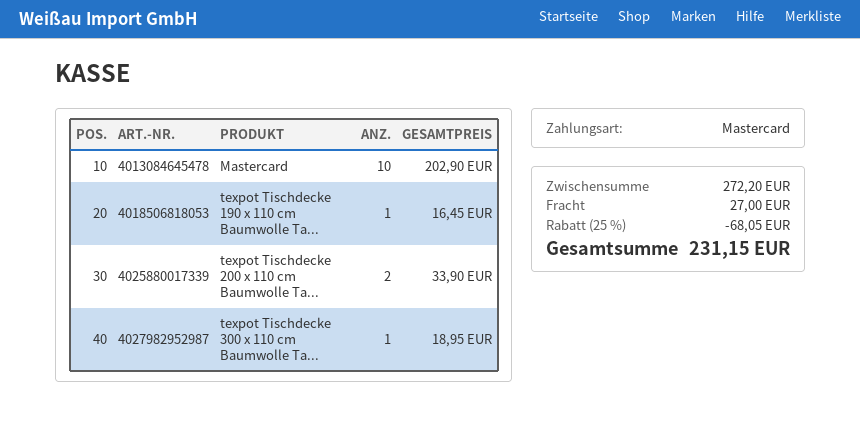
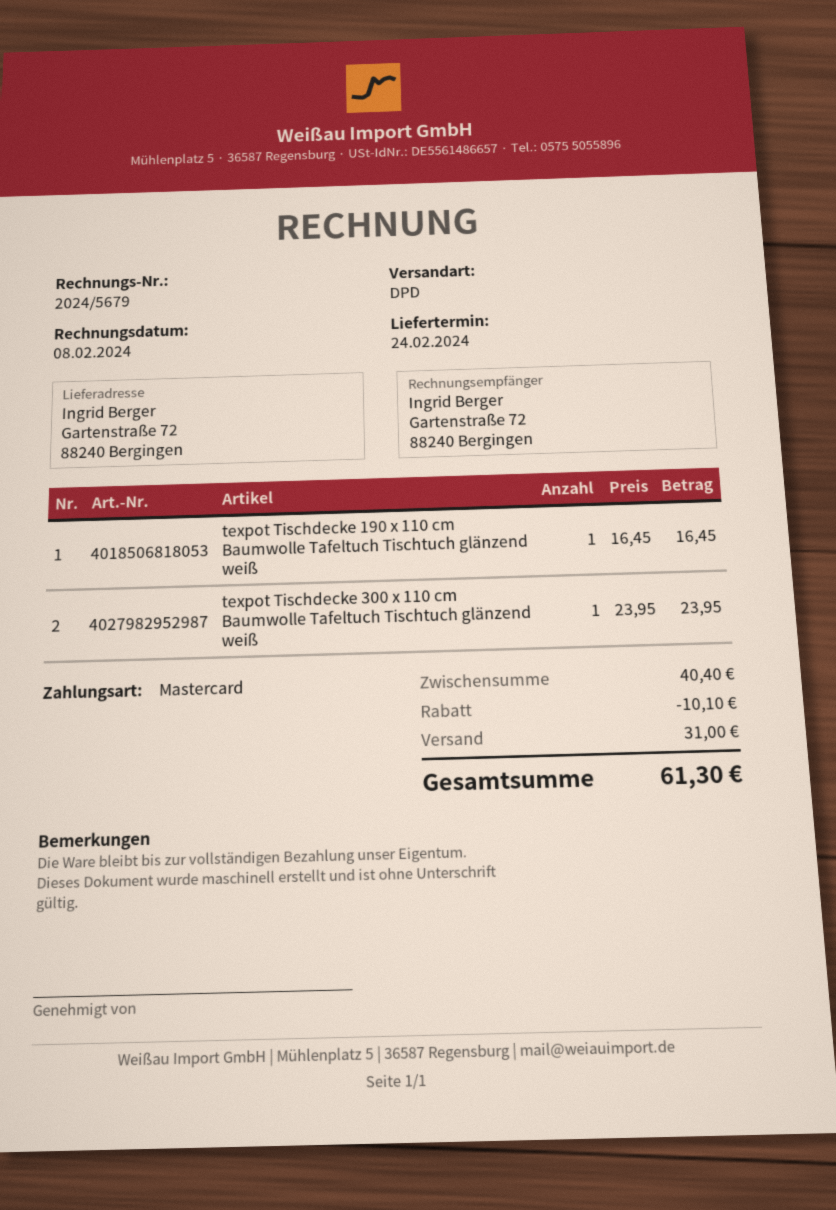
Mastercard: 10 for 202.90 -> none
texpot Tischdecke 200 x 110 cm Baumwolle Ta...: 2 for 33.90 -> none
texpot Tischdecke 300 x 110 cm Baumwolle Ta...: 1 for 18.95 -> 1 for 23.95
subtotal: 272.20 -> 40.40
discount: 68.05 -> 10.10
shipping: 27.00 -> 31.00
total: 231.15 -> 61.30

